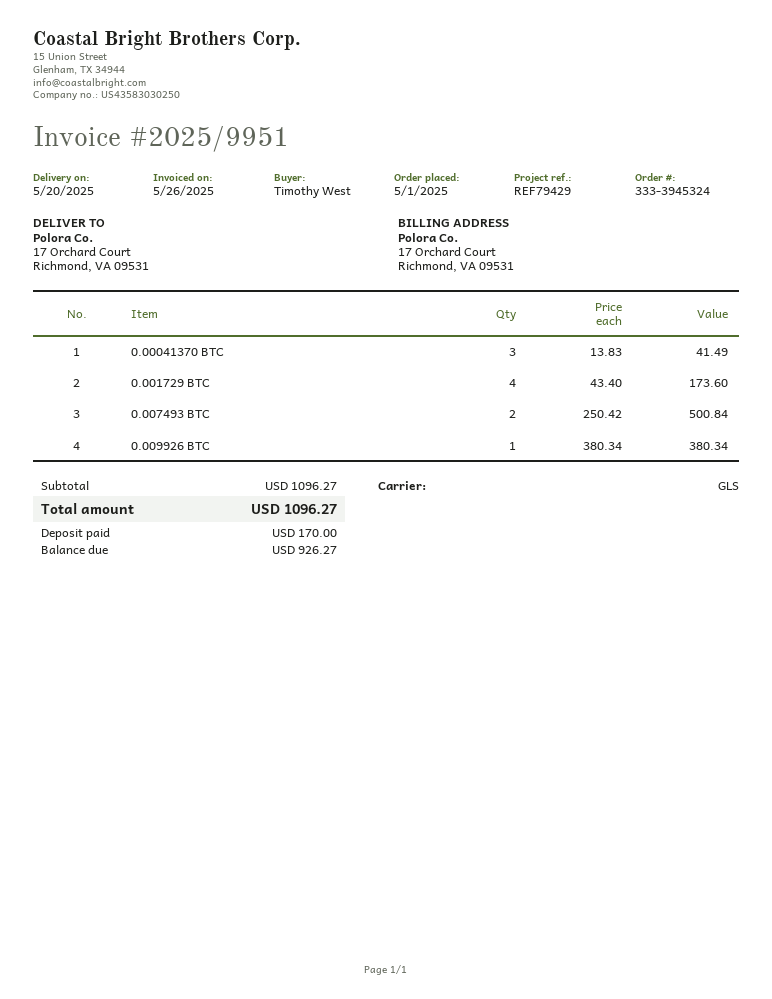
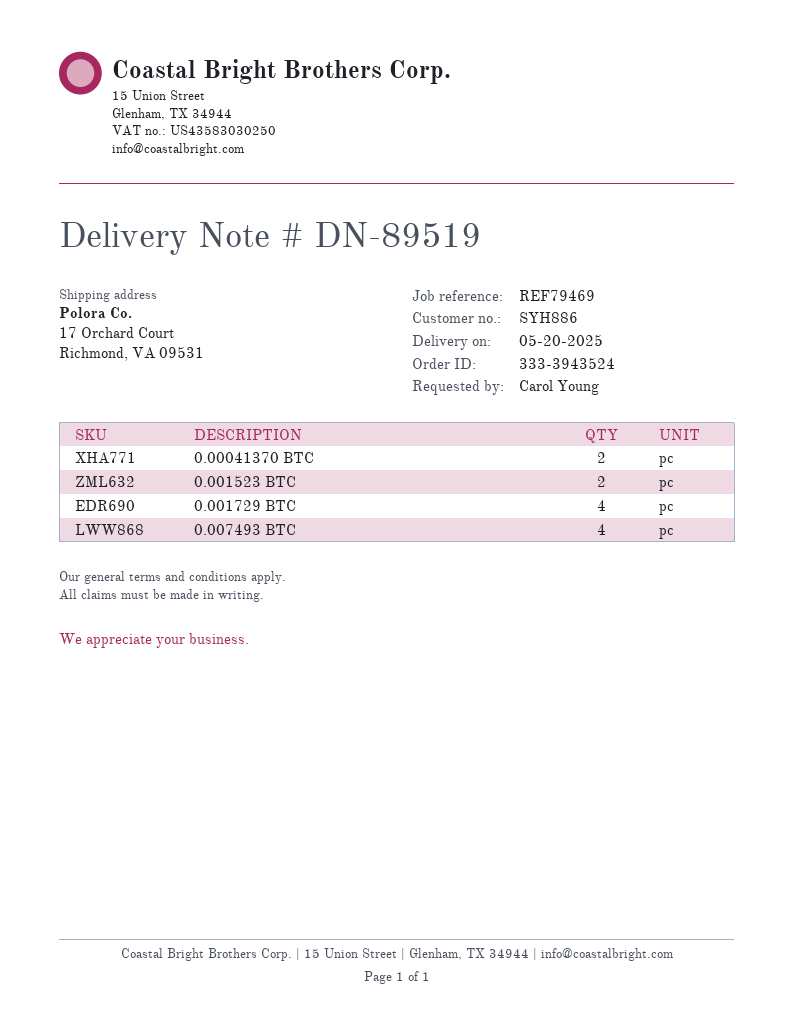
order number: 333-3945324 -> 333-3943524
reference: REF79429 -> REF79469
ordered by: Timothy West -> Carol Young
0.00041370 BTC: 3 -> 2
0.007493 BTC: 2 -> 4
0.009926 BTC: 1 -> none
0.001523 BTC: none -> 2

